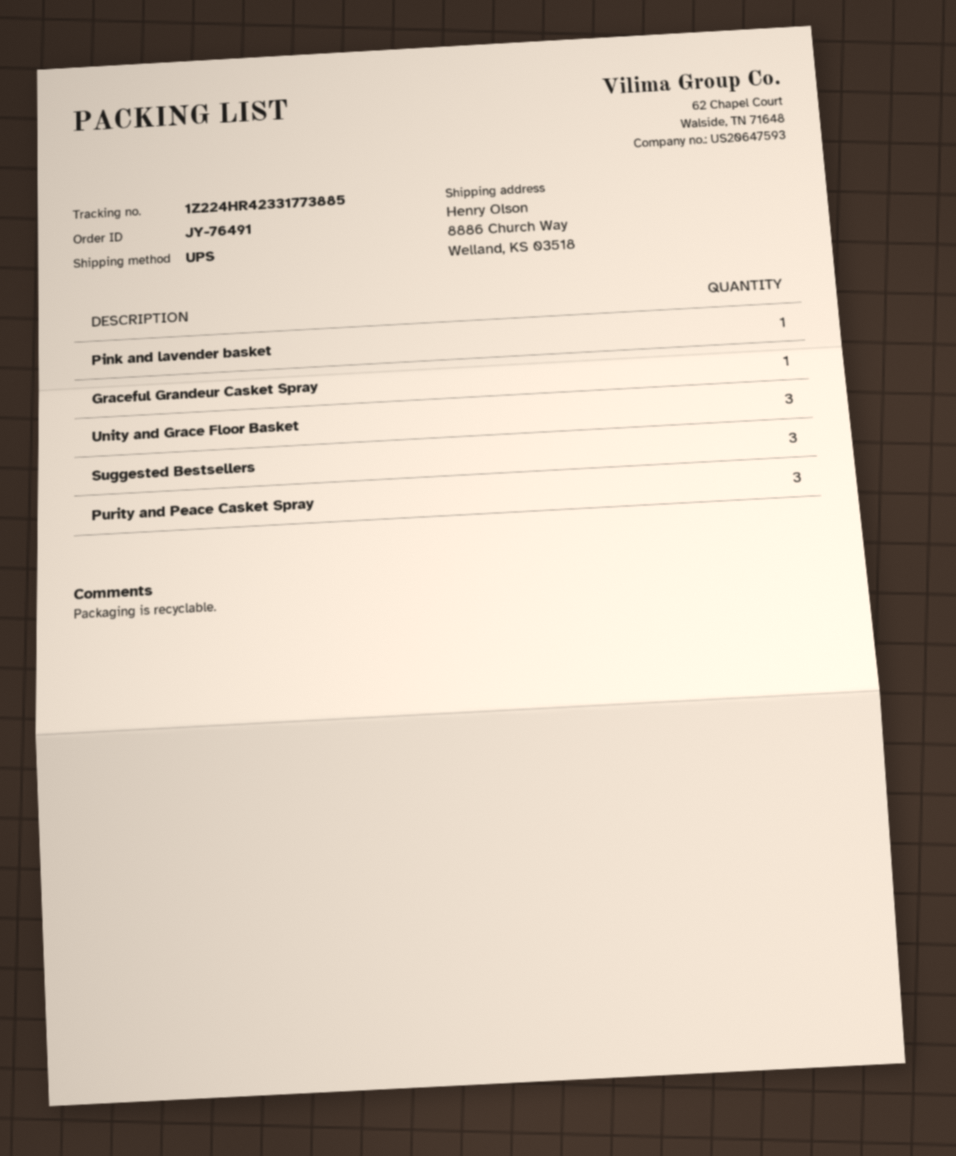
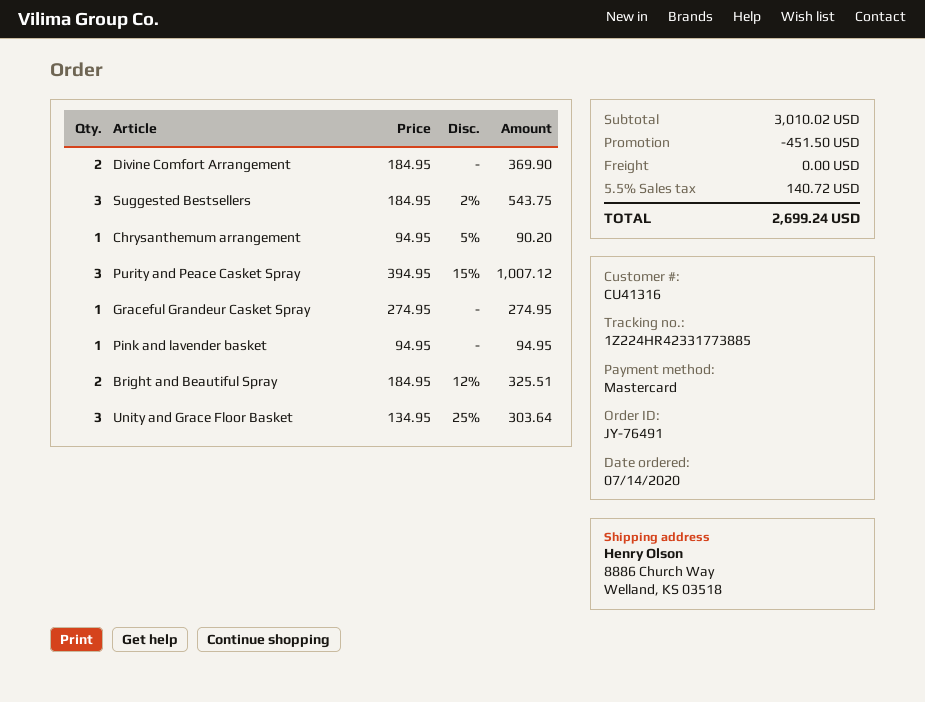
Divine Comfort Arrangement: none -> 2
Chrysanthemum arrangement: none -> 1
Bright and Beautiful Spray: none -> 2

